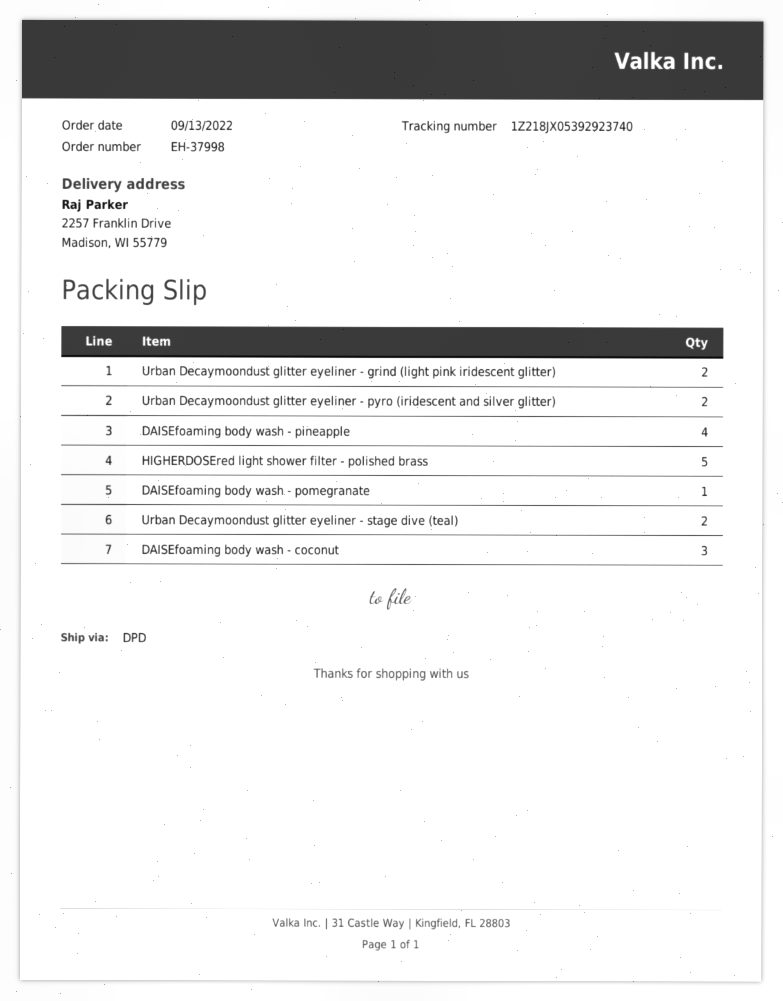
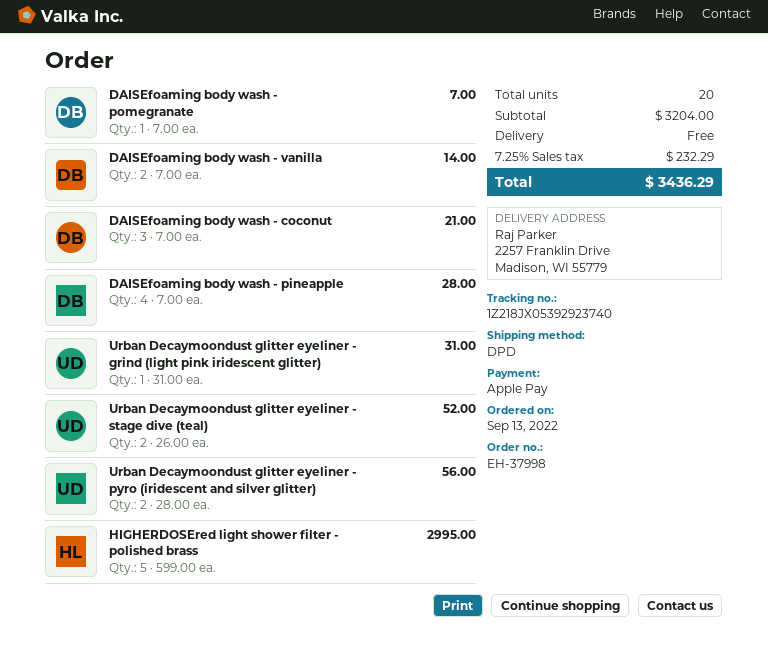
Urban Decaymoondust glitter eyeliner - grind (light pink iridescent glitter): 2 -> 1
DAISEfoaming body wash - vanilla: none -> 2

